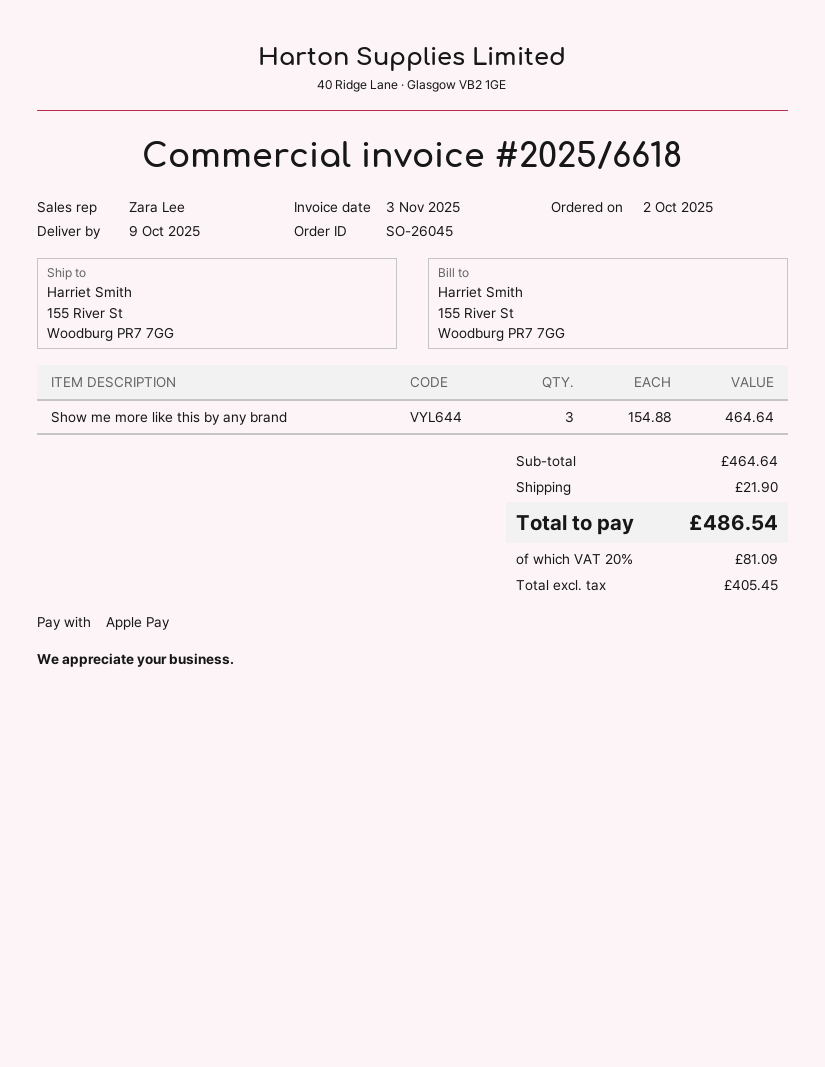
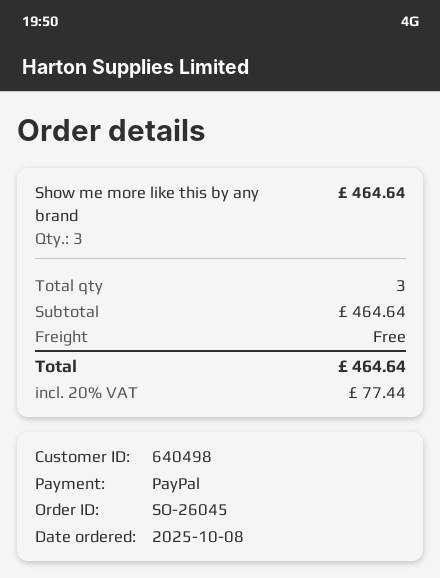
order date: 2025-10-02 -> 2025-10-08
payment method: Apple Pay -> PayPal
shipping: 21.90 -> 0.00
tax: 20% = 81.09 -> 20% = 77.44
total: 486.54 -> 464.64

